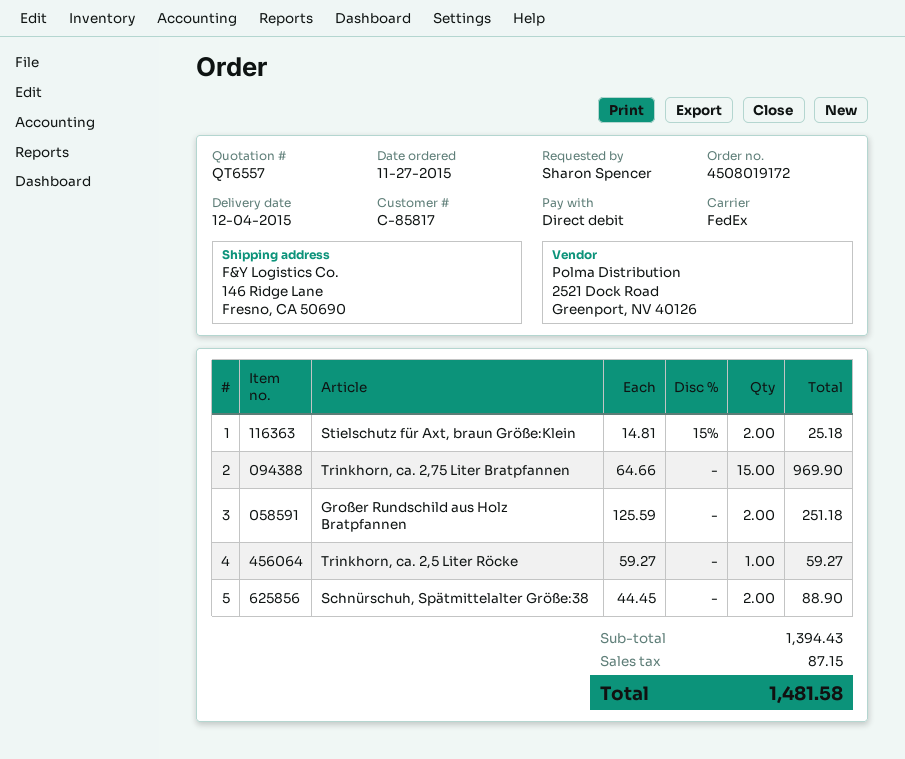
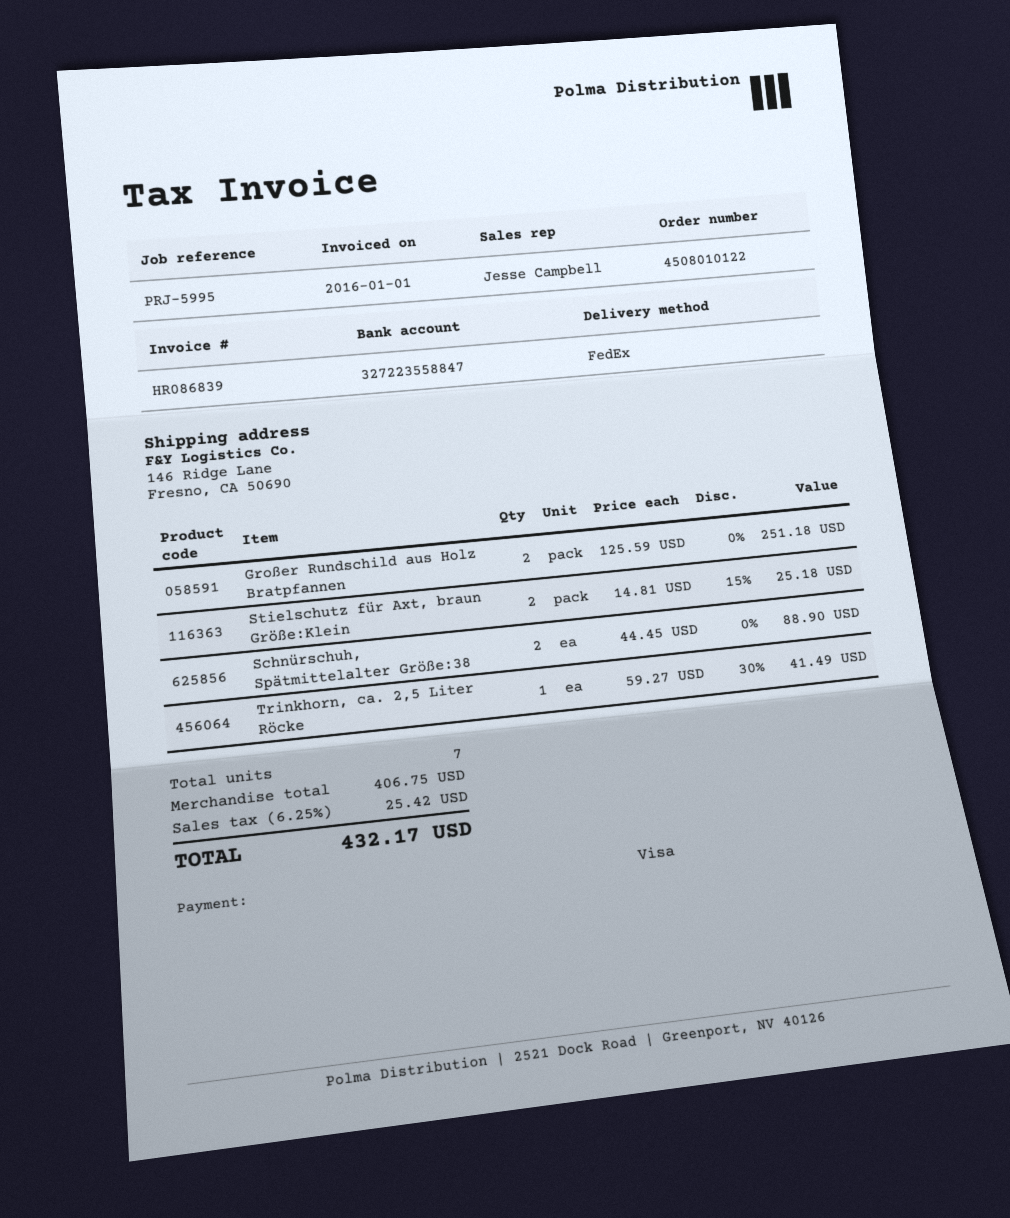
order number: 4508019172 -> 4508010122
payment method: direct debit -> Visa
Trinkhorn, ca. 2,75 Liter Bratpfannen: 15 x 64.66 = 969.90 -> none
Trinkhorn, ca. 2,5 Liter Röcke: 1 x 59.27 = 59.27 -> 1 x 59.27 - 30% = 41.49
subtotal: 1394.43 -> 406.75
tax: 87.15 -> 25.42
total: 1481.58 -> 432.17

